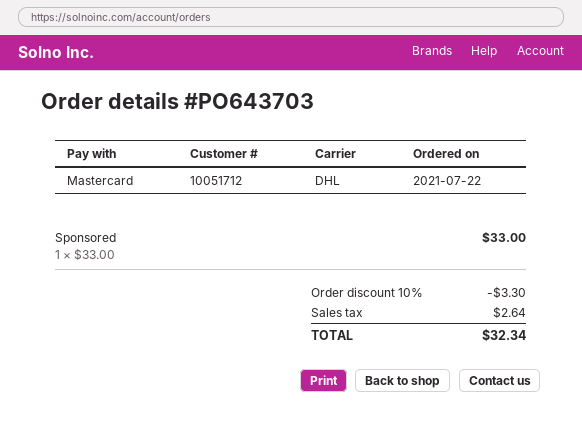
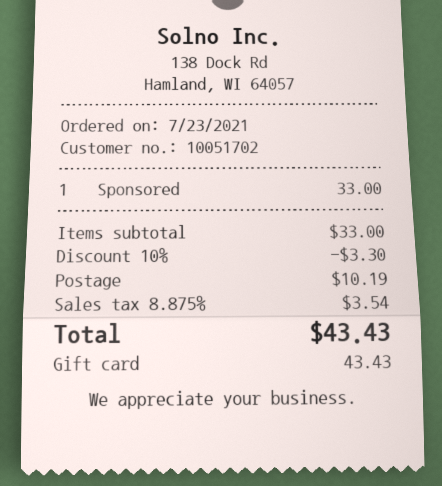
order date: 2021-07-22 -> 2021-07-23
customer number: 10051712 -> 10051702
payment method: Mastercard -> gift card
shipping: none -> 10.19
tax: 2.64 -> 3.54
total: 32.34 -> 43.43

